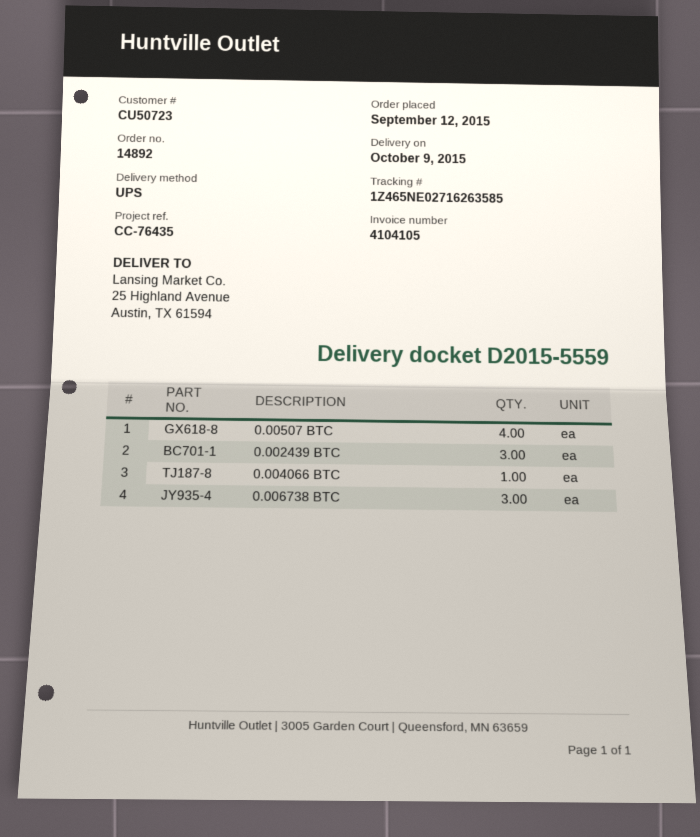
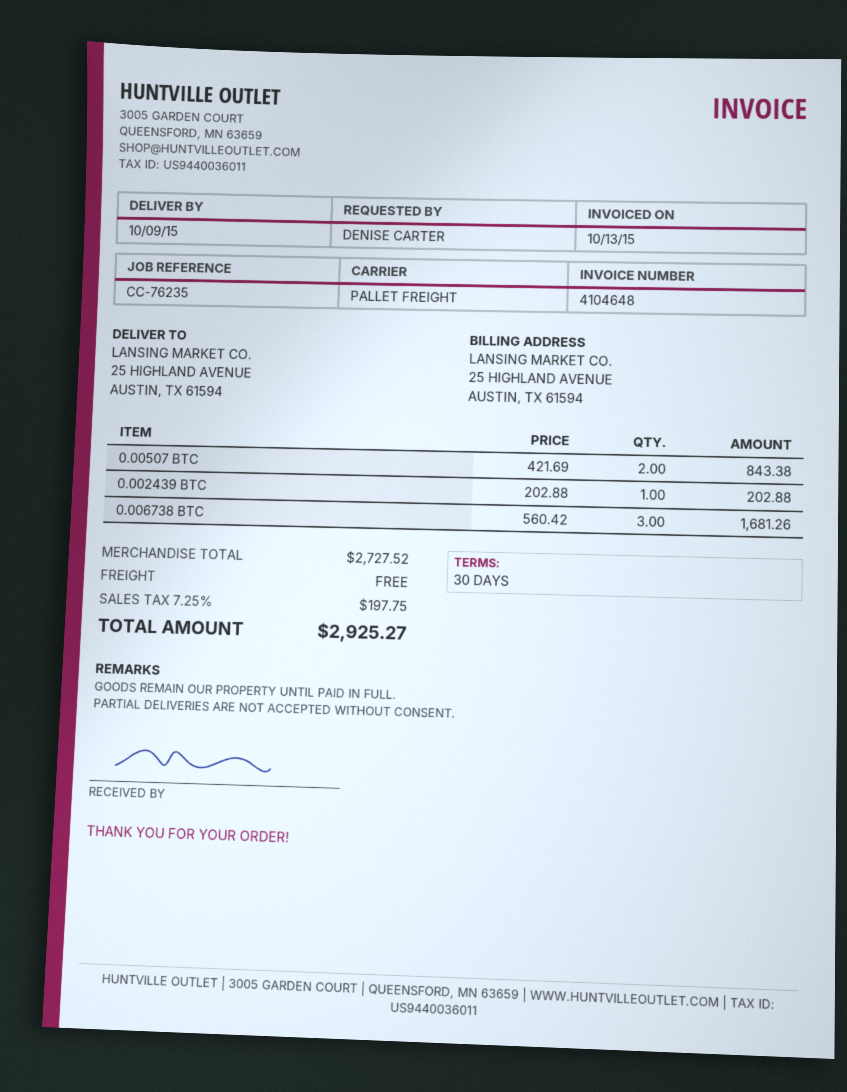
invoice number: 4104105 -> 4104648
reference: CC-76435 -> CC-76235
shipping method: UPS -> pallet freight
0.00507 BTC: 4 -> 2
0.002439 BTC: 3 -> 1
0.004066 BTC: 1 -> none

